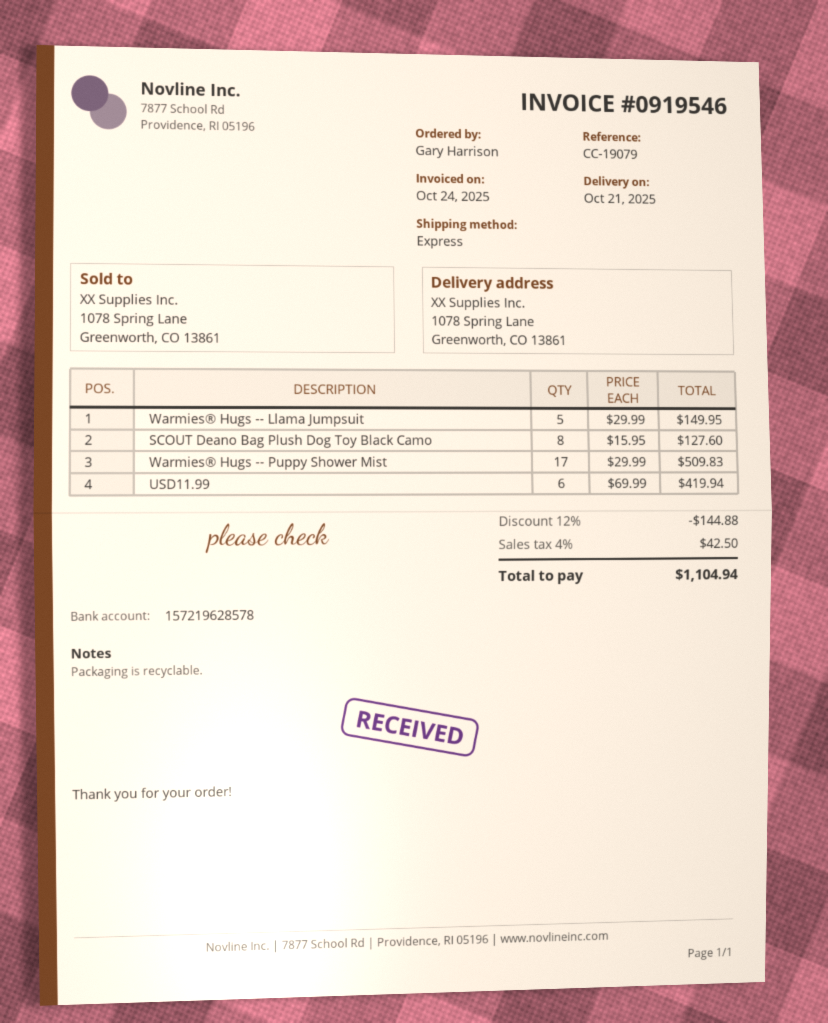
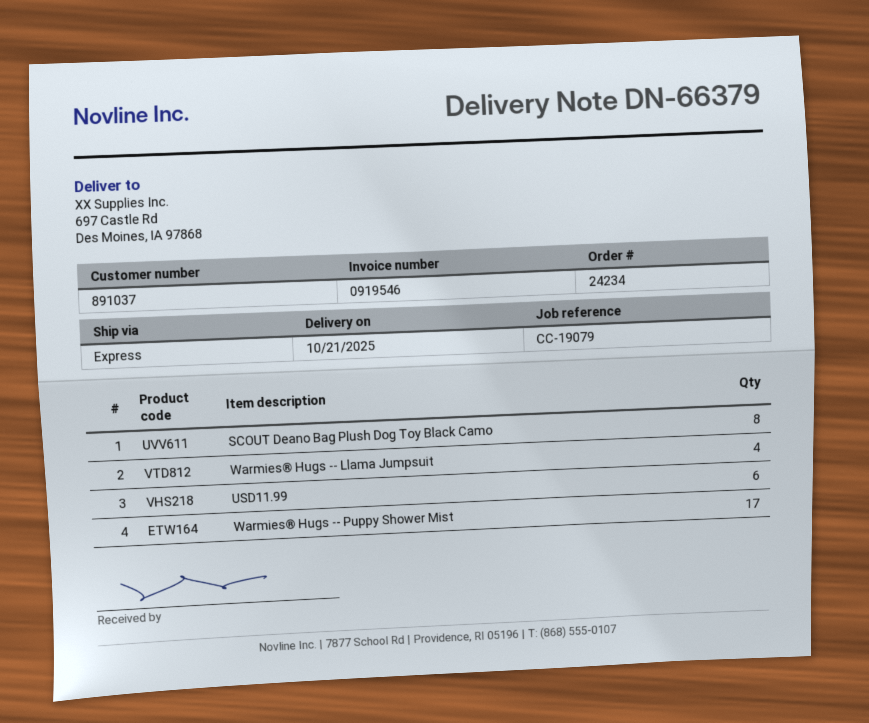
ship to: 1078 Spring Lane, Greenworth, CO 13861 -> 697 Castle Rd, Des Moines, IA 97868
Warmies® Hugs -- Llama Jumpsuit: 5 -> 4

